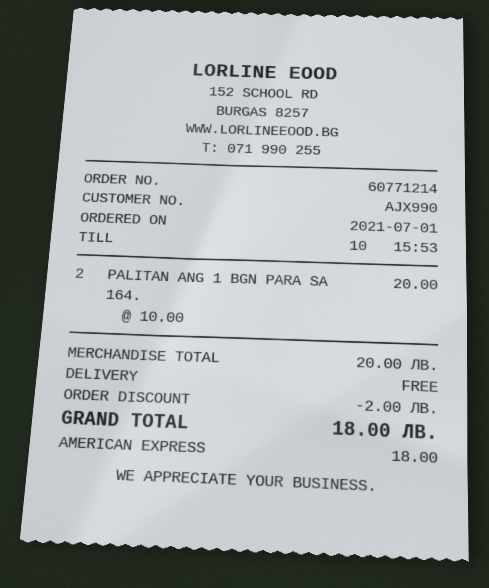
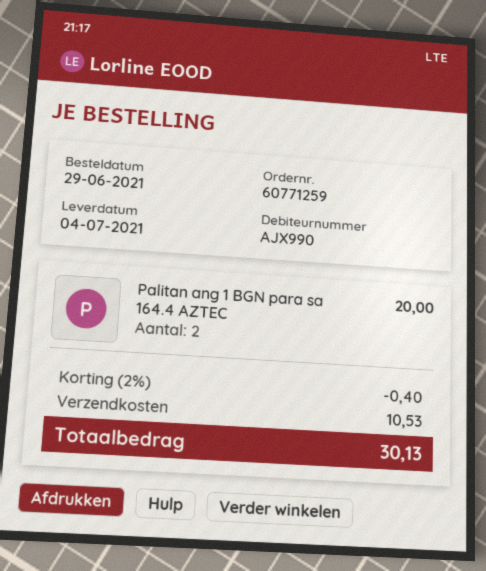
order number: 60771214 -> 60771259
order date: 2021-07-01 -> 2021-06-29
discount: 2.00 -> 0.40
shipping: 0.00 -> 10.53
total: 18.00 -> 30.13

